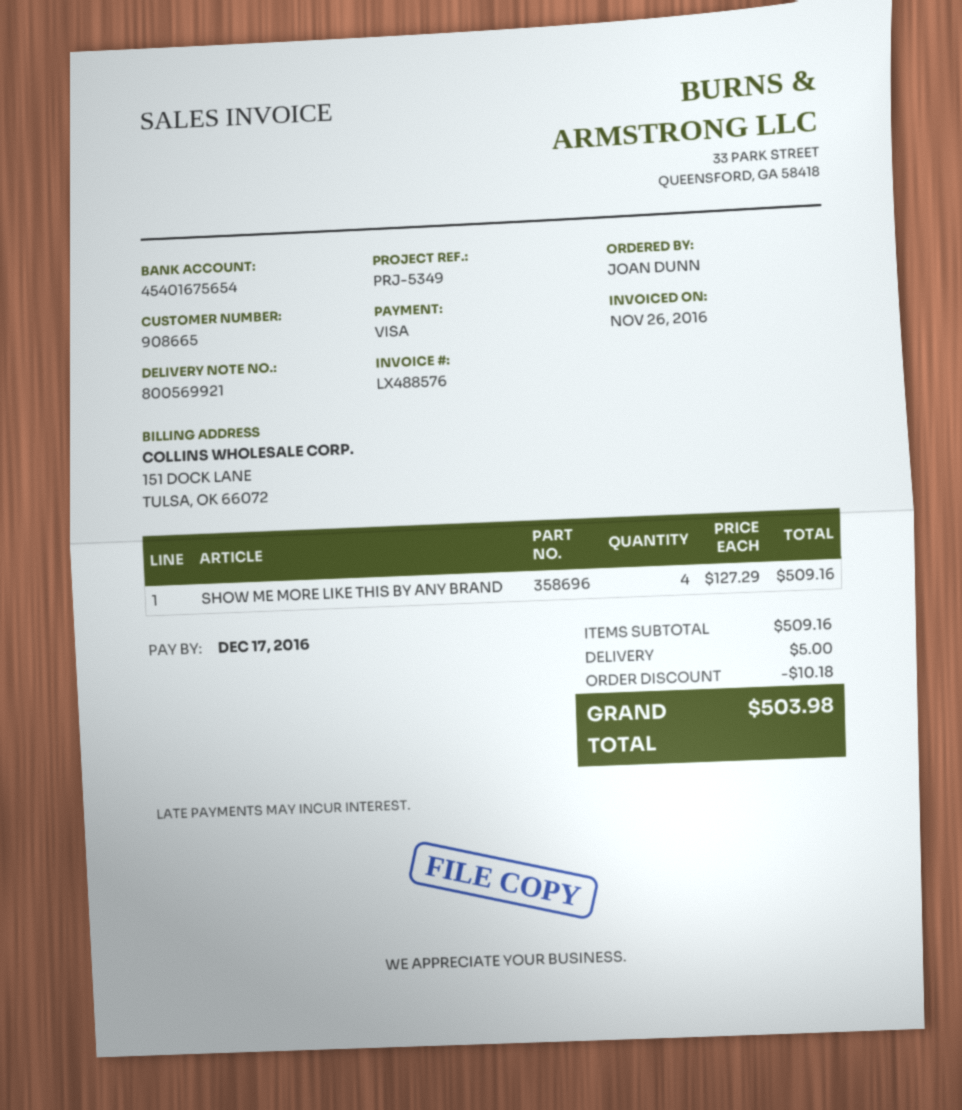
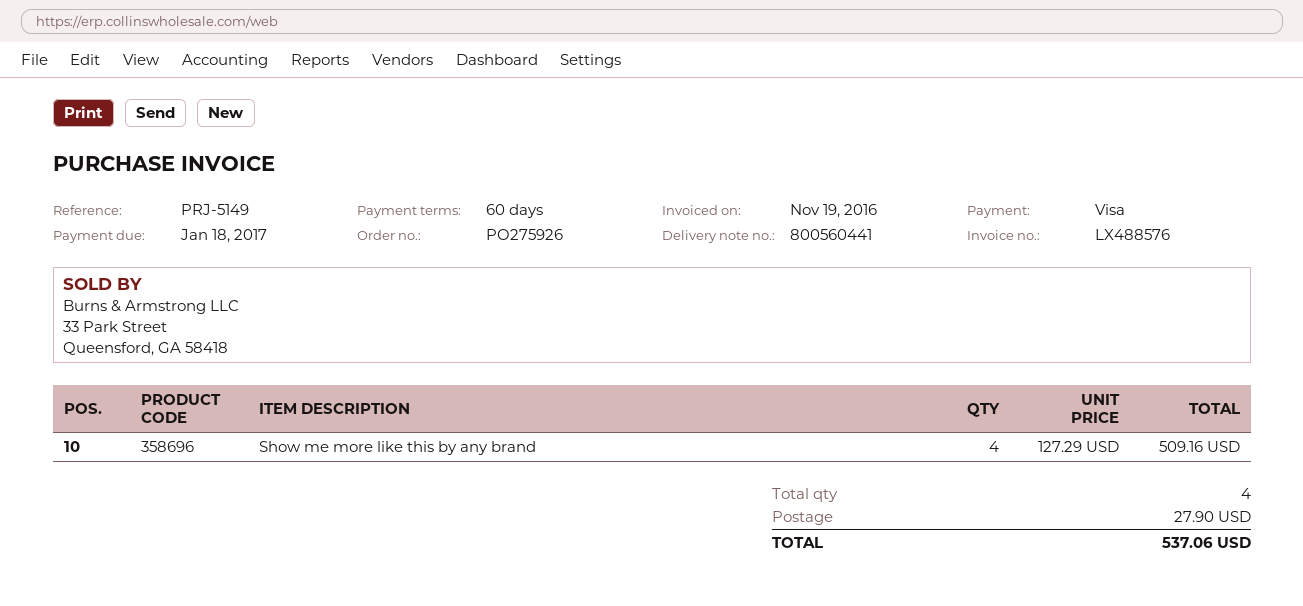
delivery note number: 800569921 -> 800560441
invoice date: 2016-11-26 -> 2016-11-19
due date: 2016-12-17 -> 2017-01-18
reference: PRJ-5349 -> PRJ-5149
discount: 10.18 -> none
shipping: 5.00 -> 27.90
total: 503.98 -> 537.06

